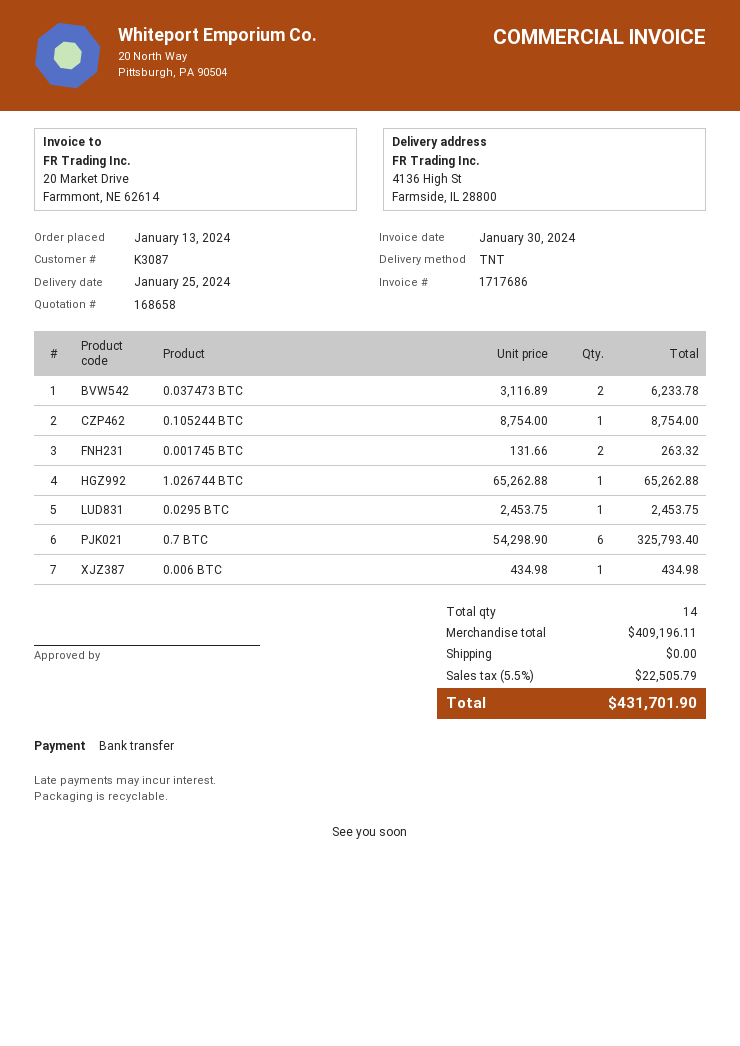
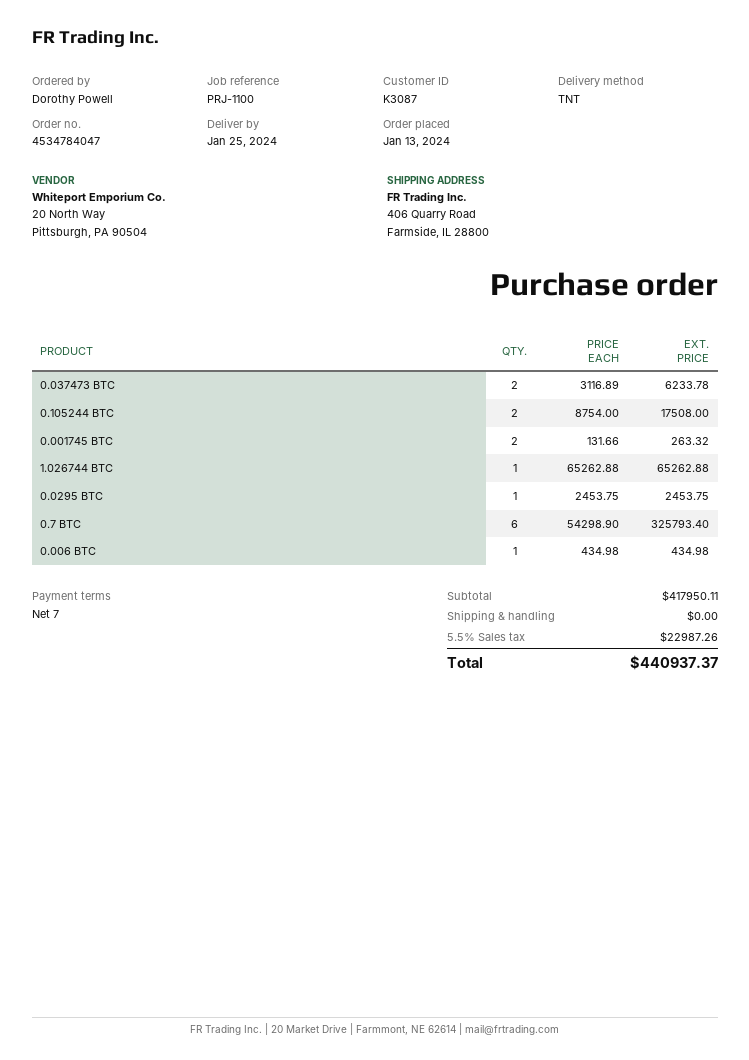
ship to: 4136 High St, Farmside, IL 28800 -> 406 Quarry Road, Farmside, IL 28800
0.105244 BTC: 1 x 8754.00 = 8754.00 -> 2 x 8754.00 = 17508.00
subtotal: 409196.11 -> 417950.11
tax: 5.5% = 22505.79 -> 5.5% = 22987.26
total: 431701.90 -> 440937.37

